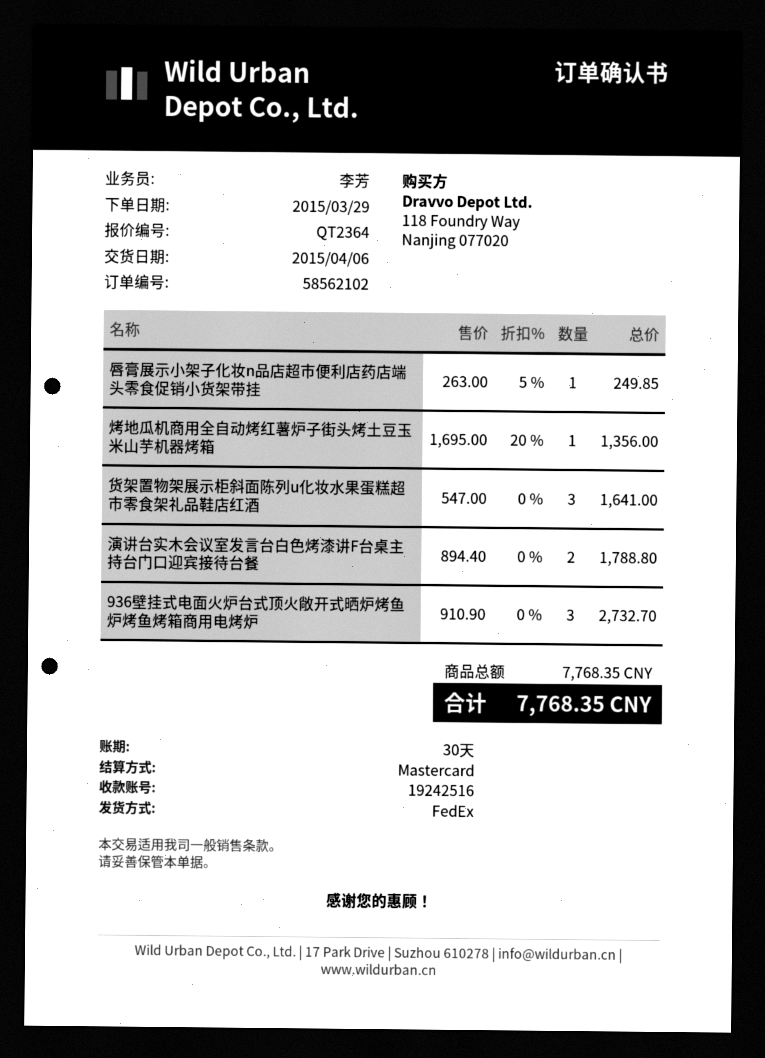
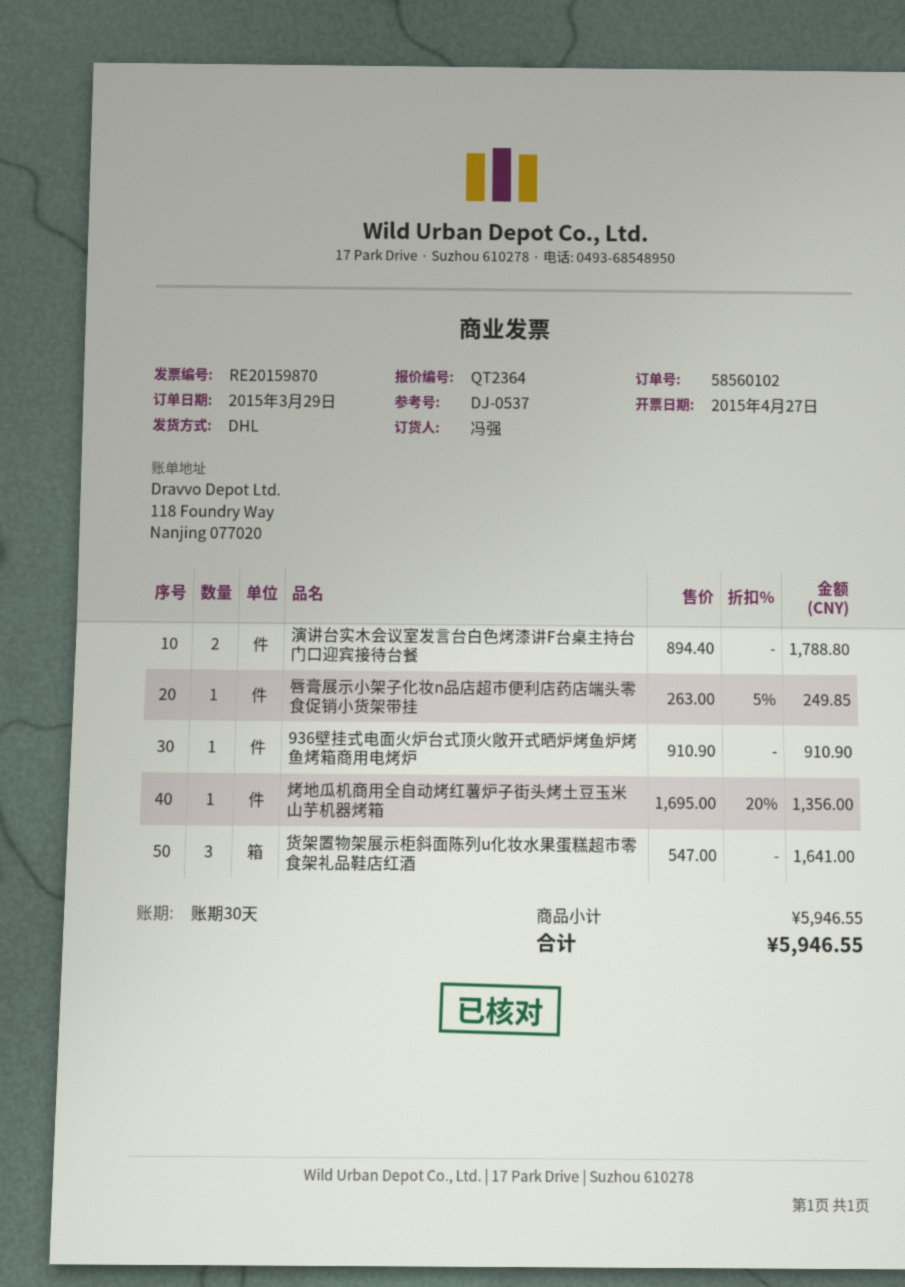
order number: 58562102 -> 58560102
shipping method: FedEx -> DHL
936壁挂式电面火炉台式顶火敞开式晒炉烤鱼炉烤鱼烤箱商用电烤炉: 3 x 910.90 = 2732.70 -> 1 x 910.90 = 910.90
subtotal: 7768.35 -> 5946.55
total: 7768.35 -> 5946.55

